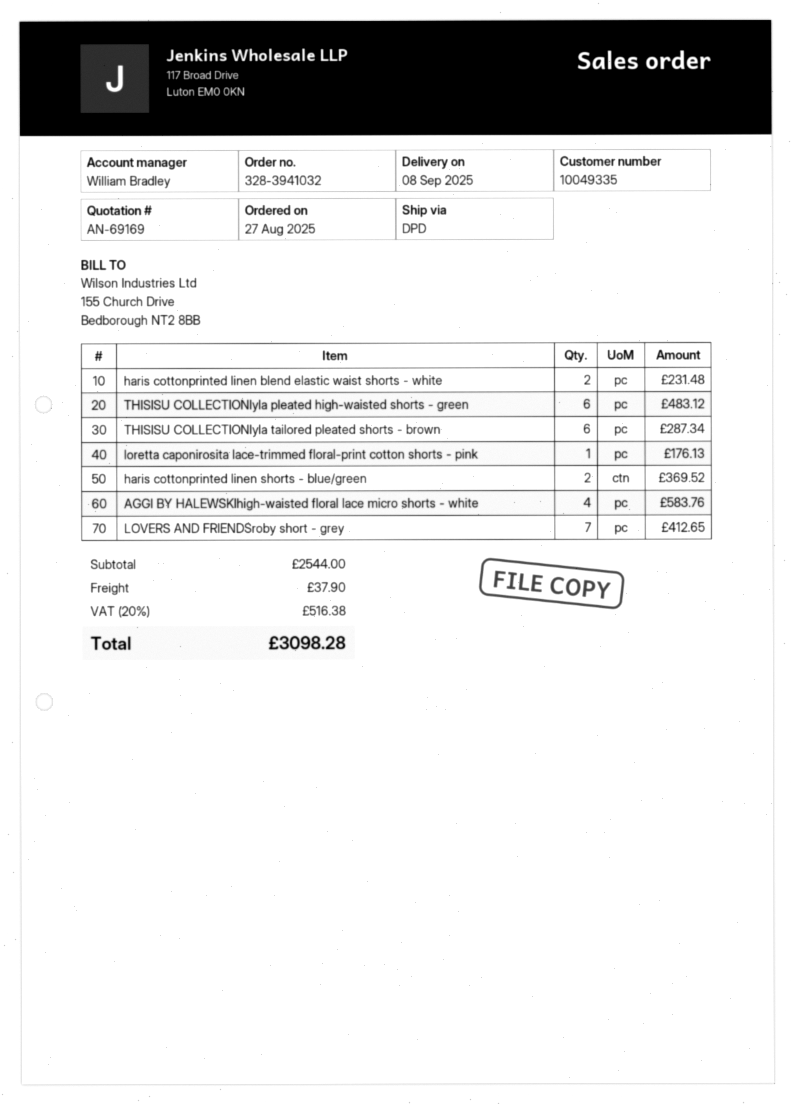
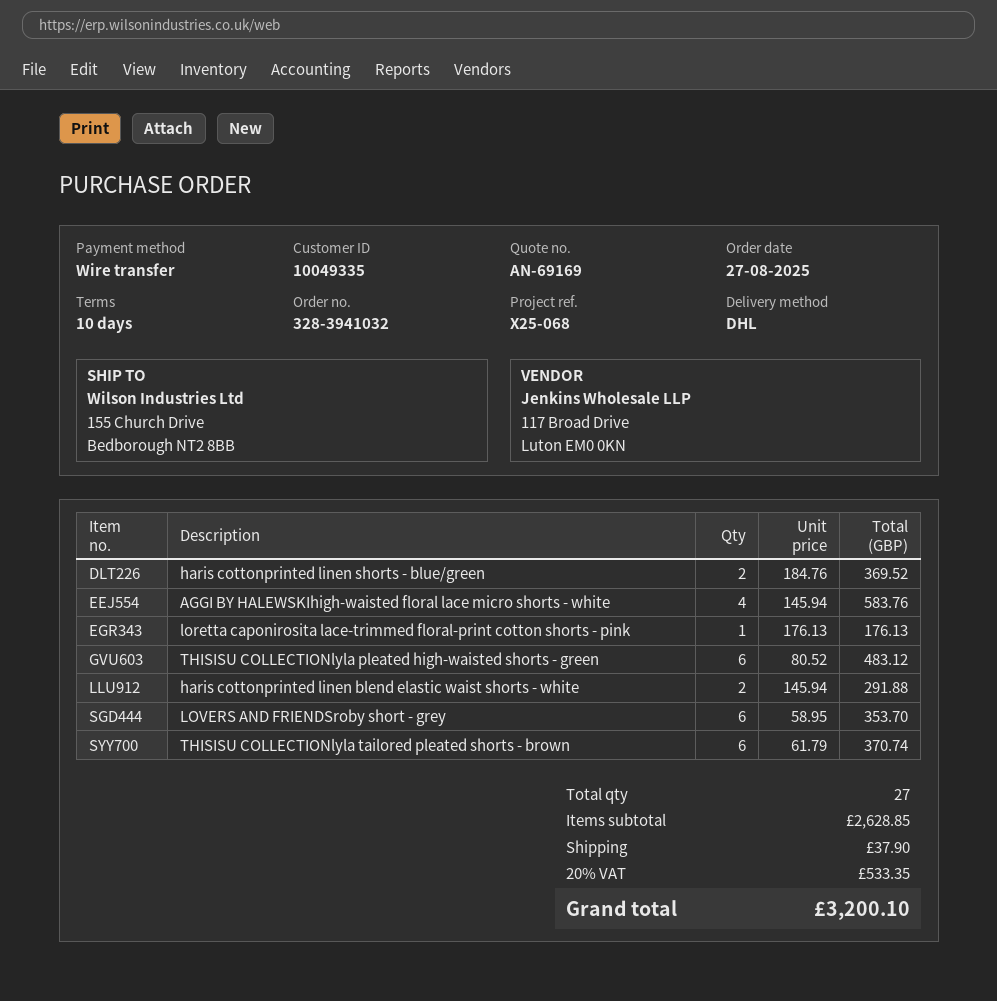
shipping method: DPD -> DHL
haris cottonprinted linen blend elastic waist shorts - white: 2 for 231.48 -> 2 for 291.88
THISISU COLLECTIONlyla tailored pleated shorts - brown: 6 for 287.34 -> 6 for 370.74
LOVERS AND FRIENDSroby short - grey: 7 for 412.65 -> 6 for 353.70
subtotal: 2544.00 -> 2628.85
tax: 20% = 516.38 -> 20% = 533.35
total: 3098.28 -> 3200.10

